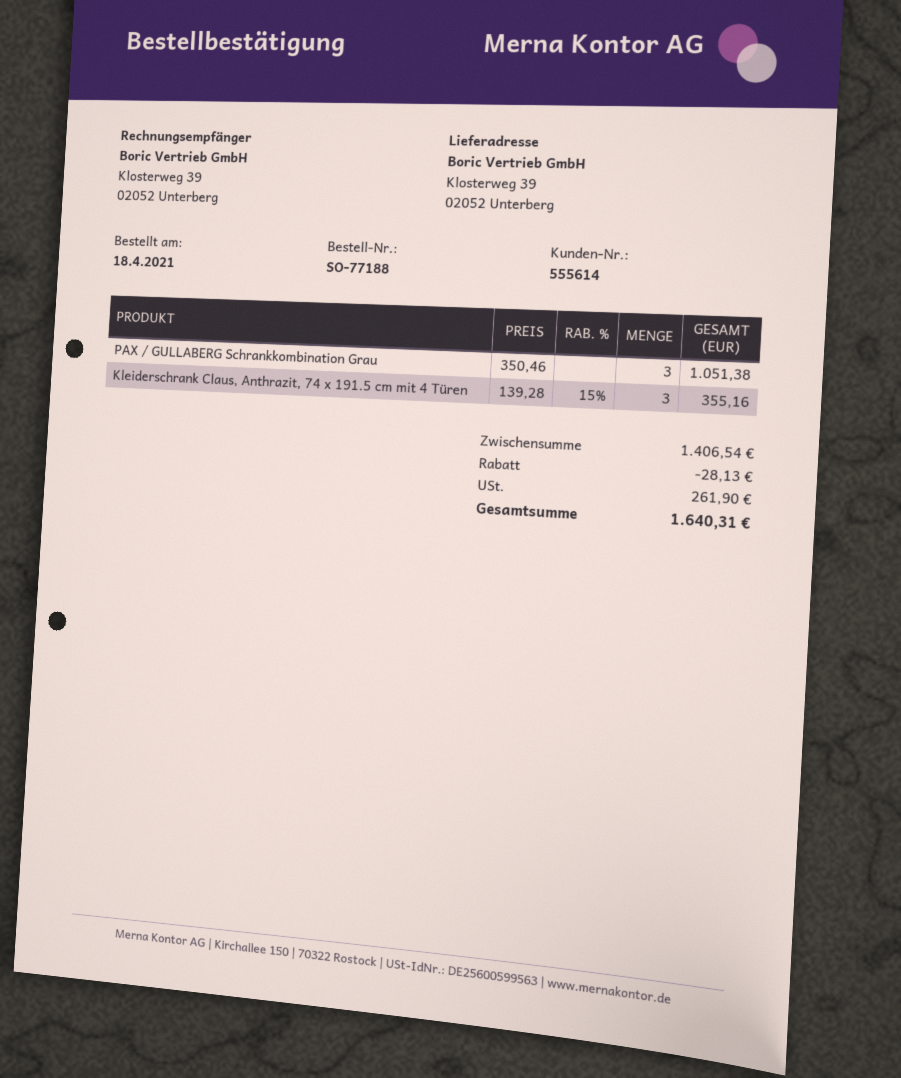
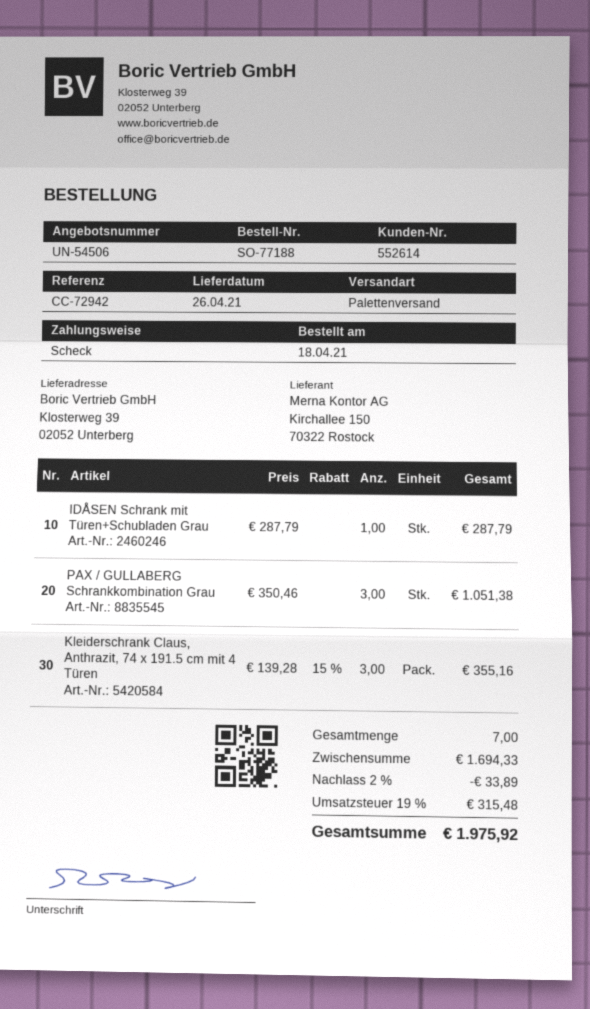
customer number: 555614 -> 552614
IDÅSEN Schrank mit Türen+Schubladen Grau: none -> 1 x 287.79 = 287.79
subtotal: 1406.54 -> 1694.33
discount: 28.13 -> 33.89
tax: 261.90 -> 315.48
total: 1640.31 -> 1975.92

